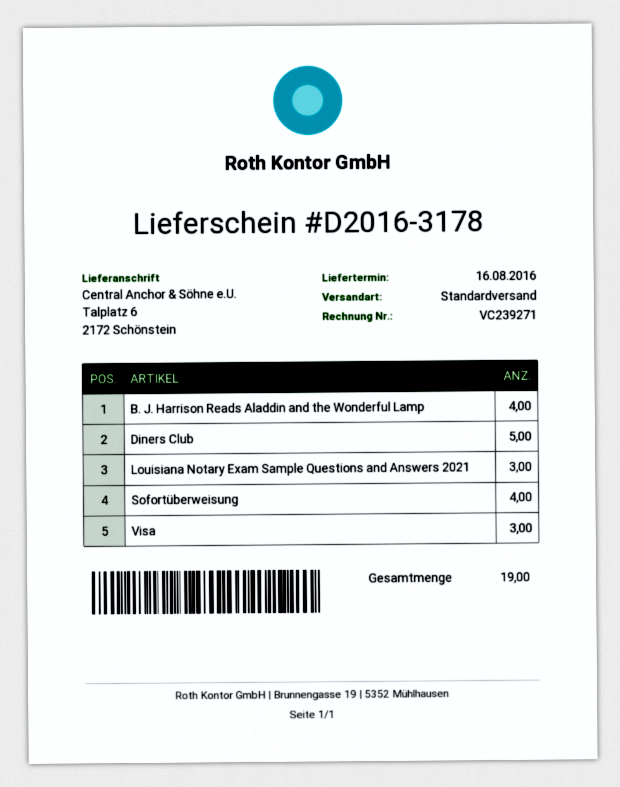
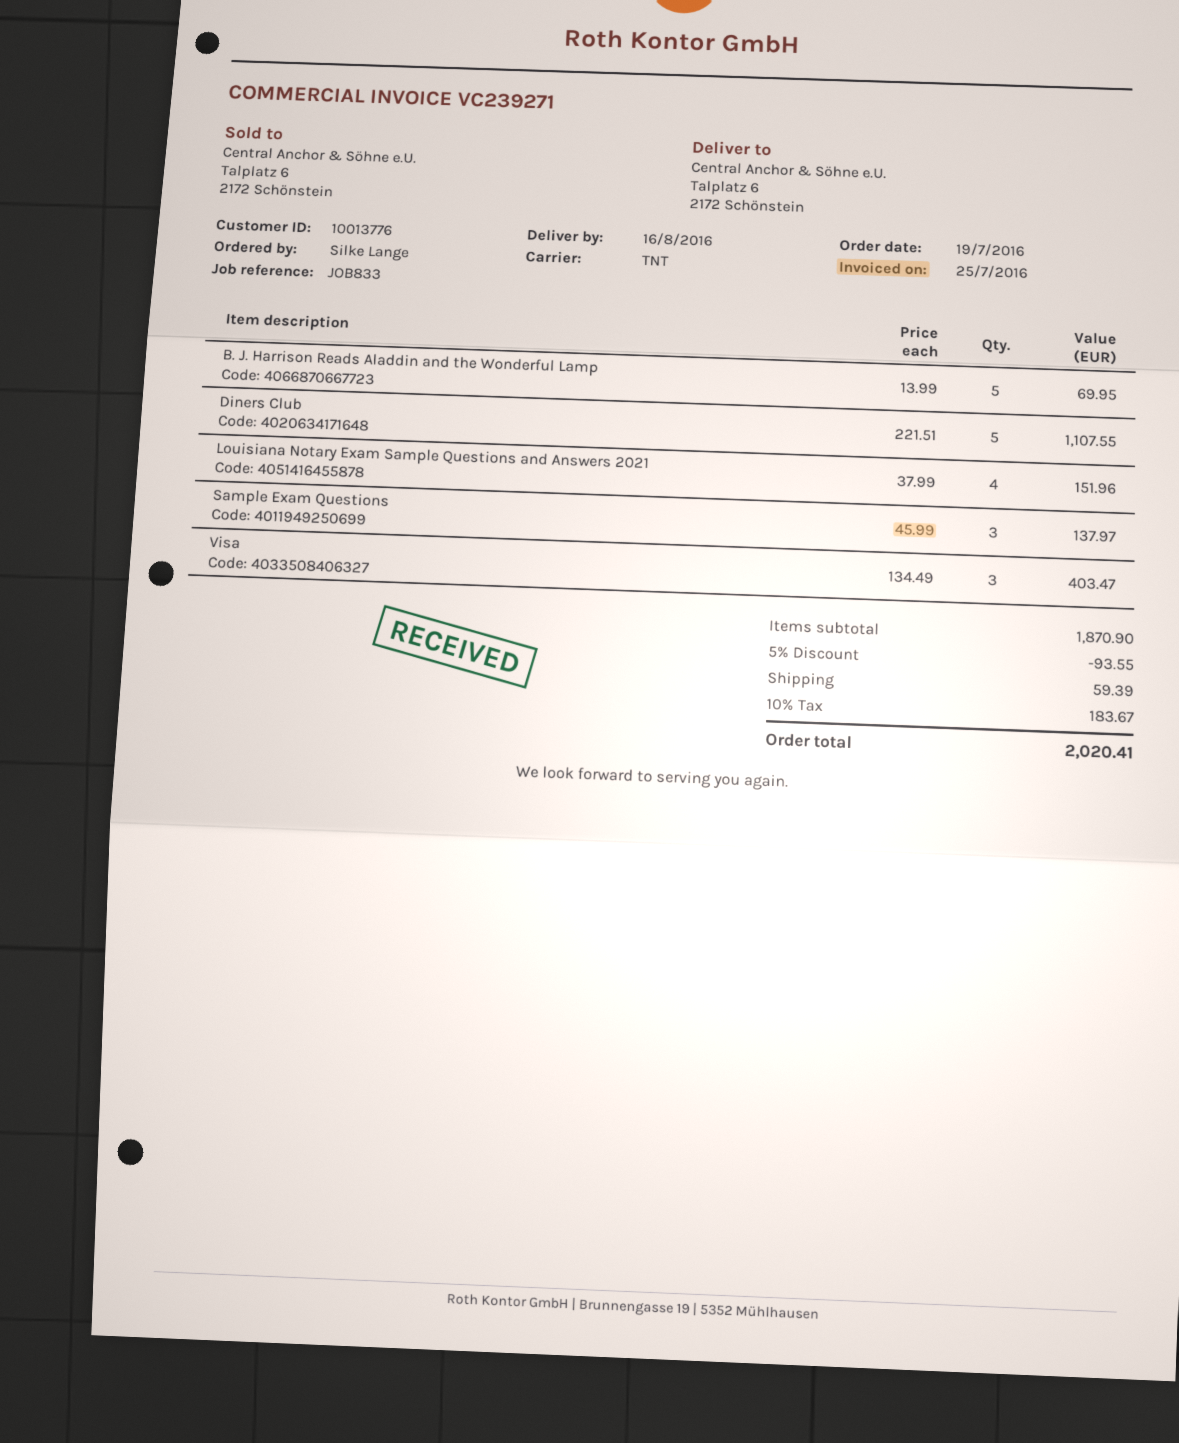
shipping method: standard -> TNT
B. J. Harrison Reads Aladdin and the Wonderful Lamp: 4 -> 5
Louisiana Notary Exam Sample Questions and Answers 2021: 3 -> 4
Sofortüberweisung: 4 -> none
Sample Exam Questions: none -> 3

